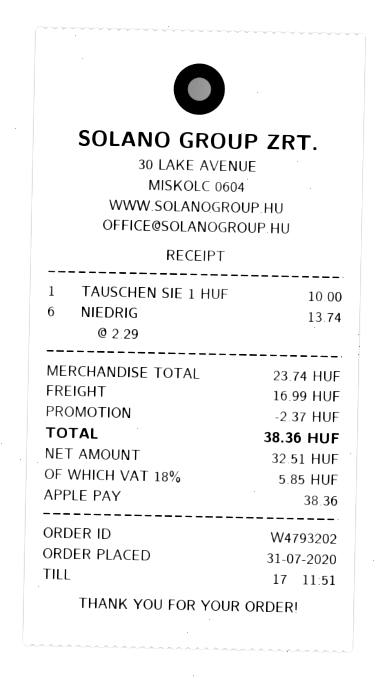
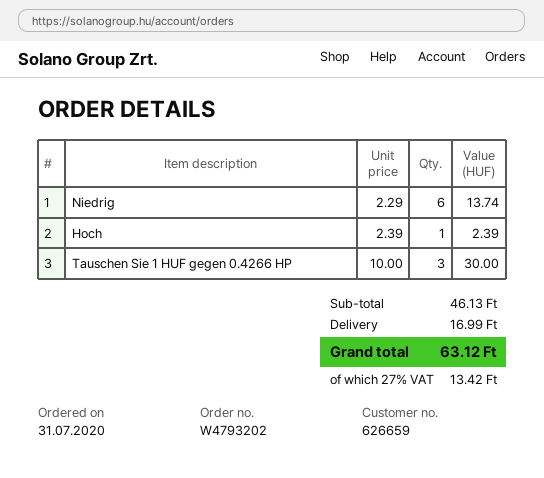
TAUSCHEN SIE 1 HUF: 1 x 10.00 = 10.00 -> 3 x 10.00 = 30.00
Hoch: none -> 1 x 2.39 = 2.39
subtotal: 23.74 -> 46.13
discount: 2.37 -> none
tax: 18% = 5.85 -> 27% = 13.42
total: 38.36 -> 63.12

